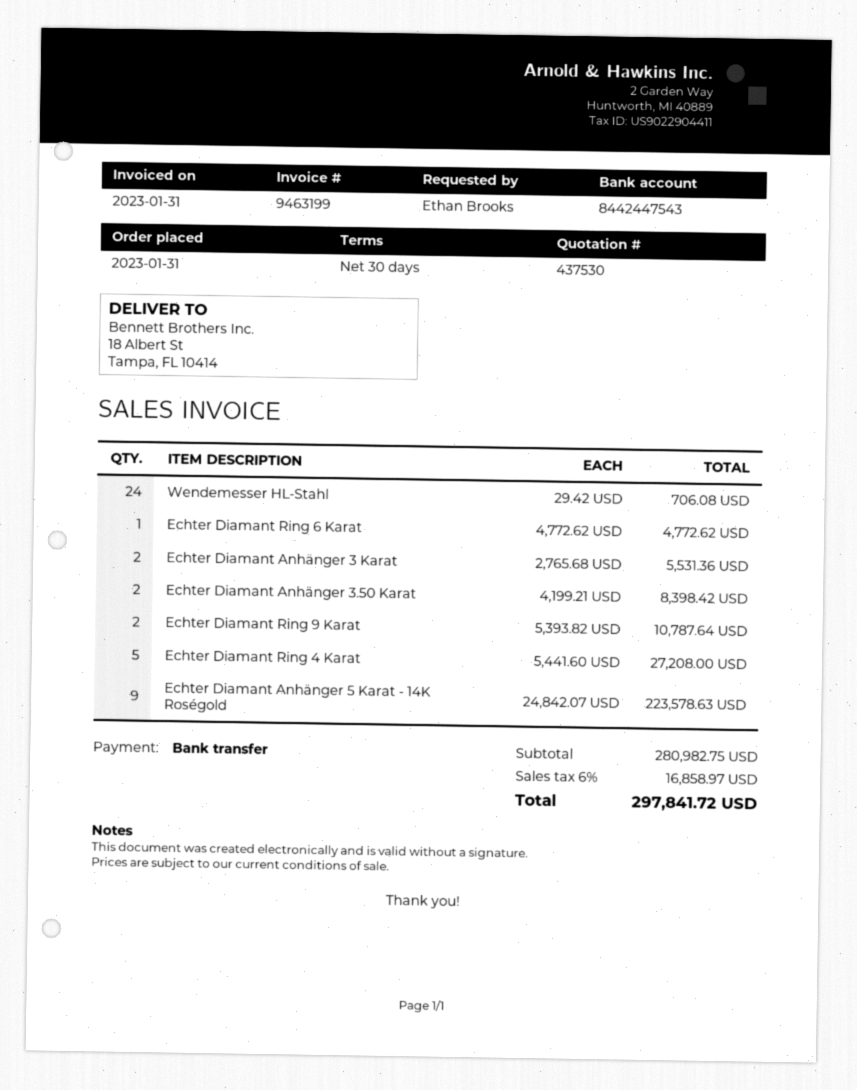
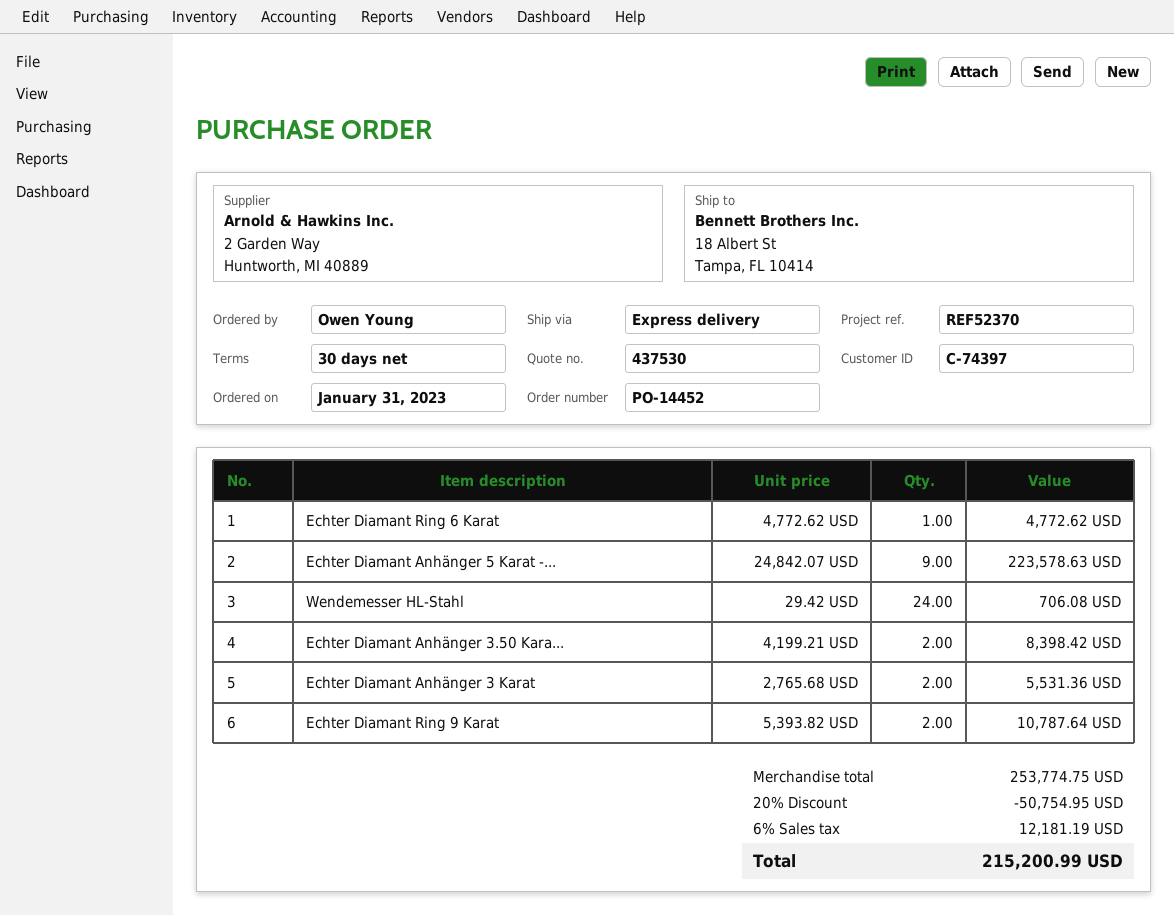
ordered by: Ethan Brooks -> Owen Young
Echter Diamant Ring 4 Karat: 5 x 5441.60 = 27208.00 -> none
subtotal: 280982.75 -> 253774.75
discount: none -> 20% = 50754.95
tax: 6% = 16858.97 -> 6% = 12181.19
total: 297841.72 -> 215200.99

